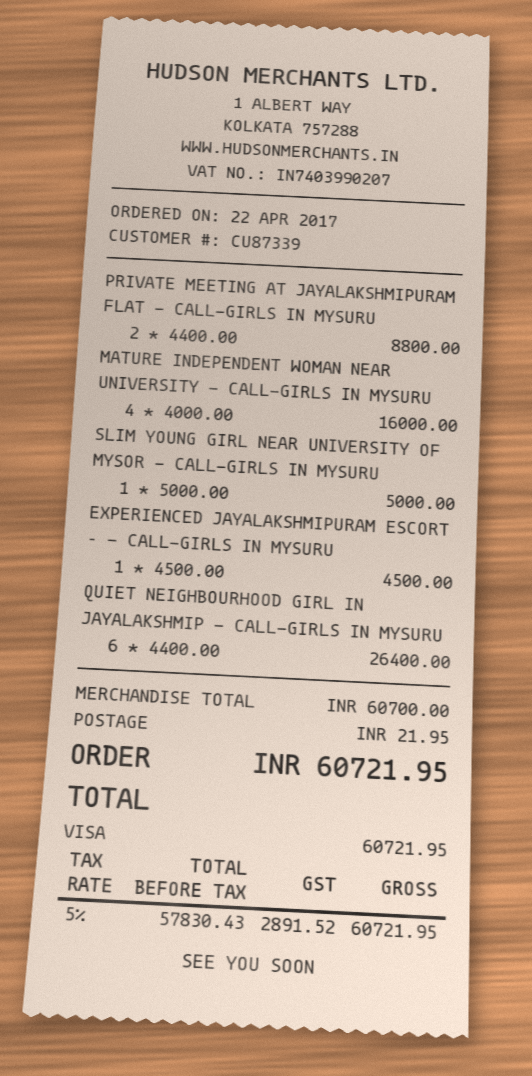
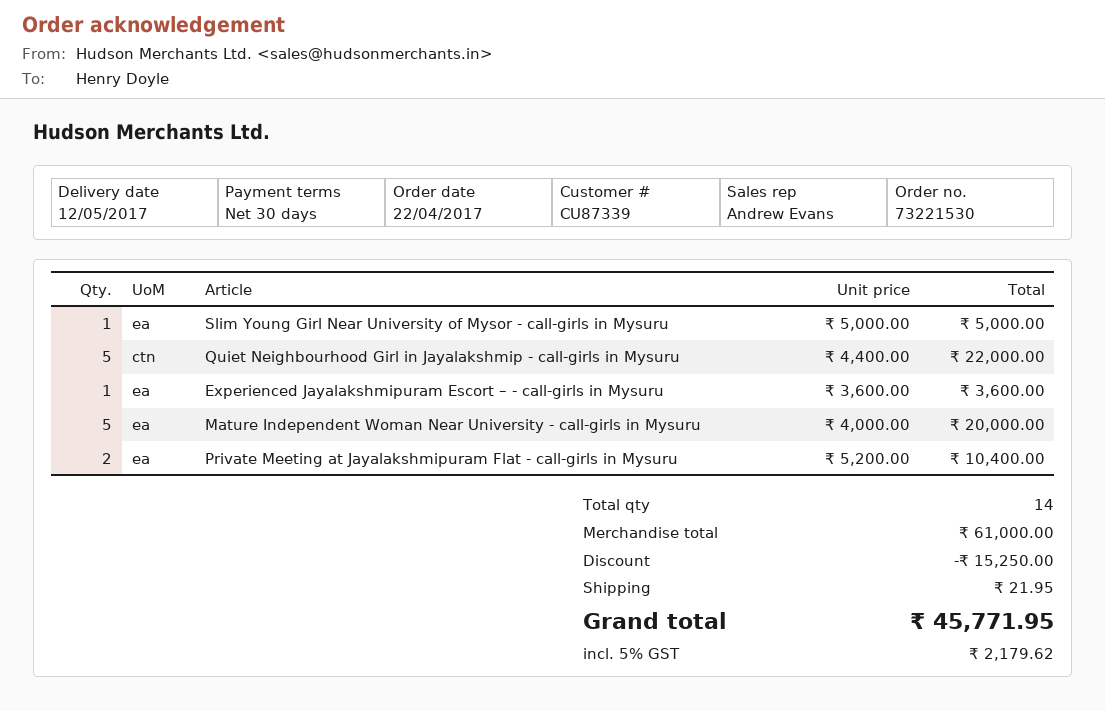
PRIVATE MEETING AT JAYALAKSHMIPURAM FLAT - CALL-GIRLS IN MYSURU: 2 x 4400.00 = 8800.00 -> 2 x 5200.00 = 10400.00
MATURE INDEPENDENT WOMAN NEAR UNIVERSITY - CALL-GIRLS IN MYSURU: 4 x 4000.00 = 16000.00 -> 5 x 4000.00 = 20000.00
EXPERIENCED JAYALAKSHMIPURAM ESCORT – - CALL-GIRLS IN MYSURU: 1 x 4500.00 = 4500.00 -> 1 x 3600.00 = 3600.00
QUIET NEIGHBOURHOOD GIRL IN JAYALAKSHMIP - CALL-GIRLS IN MYSURU: 6 x 4400.00 = 26400.00 -> 5 x 4400.00 = 22000.00
subtotal: 60700.00 -> 61000.00
discount: none -> 15250.00
tax: 5% = 2891.52 -> 5% = 2179.62
total: 60721.95 -> 45771.95

